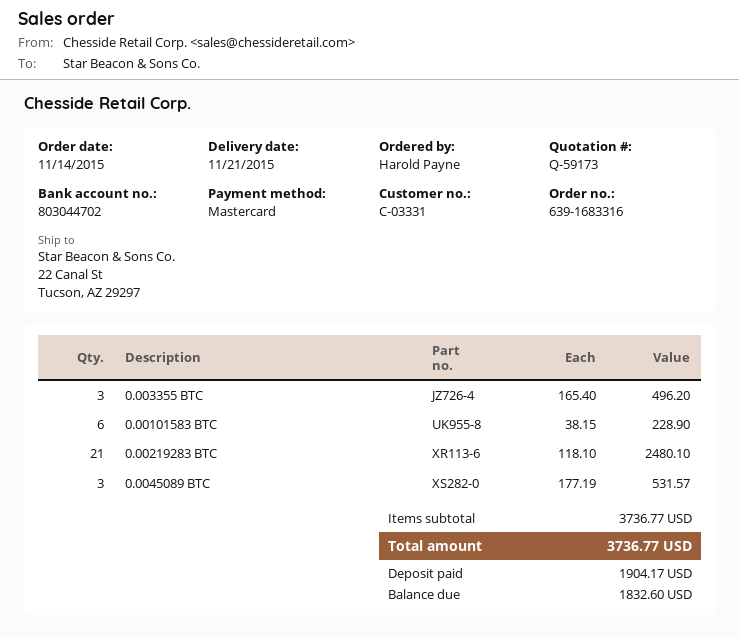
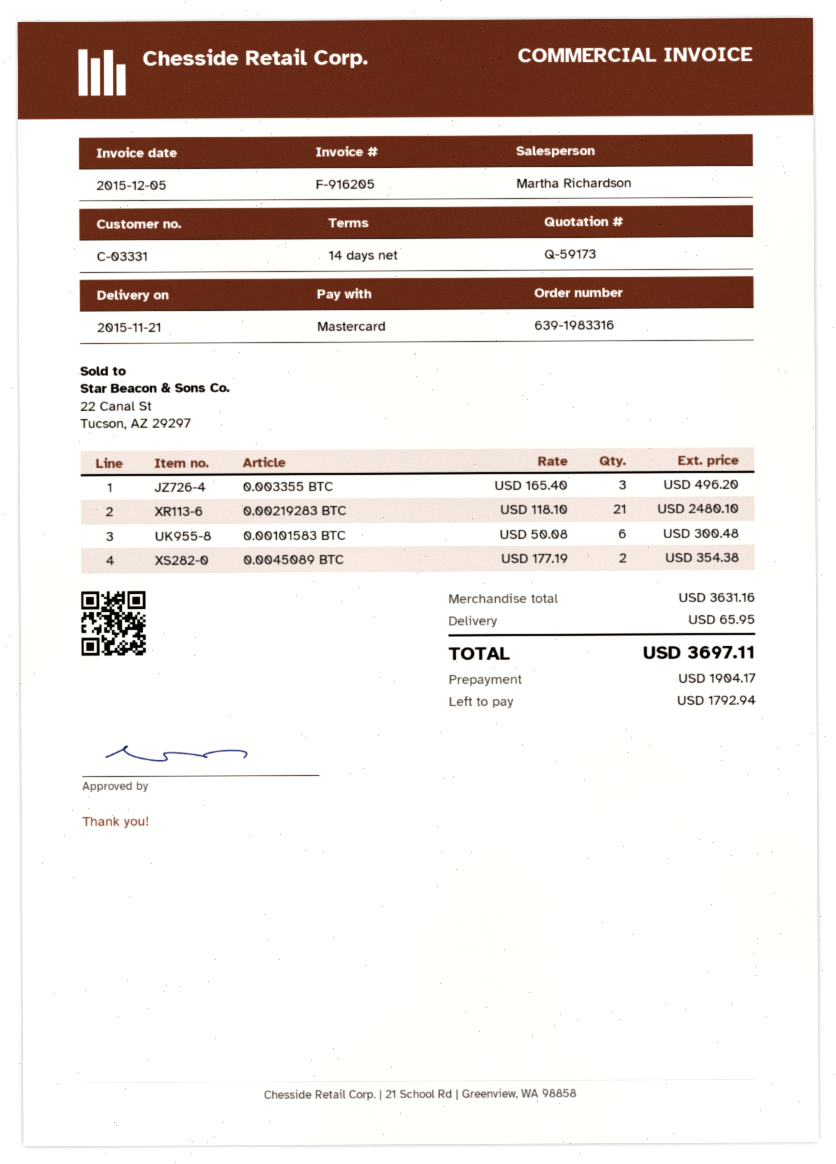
order number: 639-1683316 -> 639-1983316
0.00101583 BTC: 6 x 38.15 = 228.90 -> 6 x 50.08 = 300.48
0.0045089 BTC: 3 x 177.19 = 531.57 -> 2 x 177.19 = 354.38
subtotal: 3736.77 -> 3631.16
shipping: none -> 65.95
total: 3736.77 -> 3697.11
balance: 1832.60 -> 1792.94

